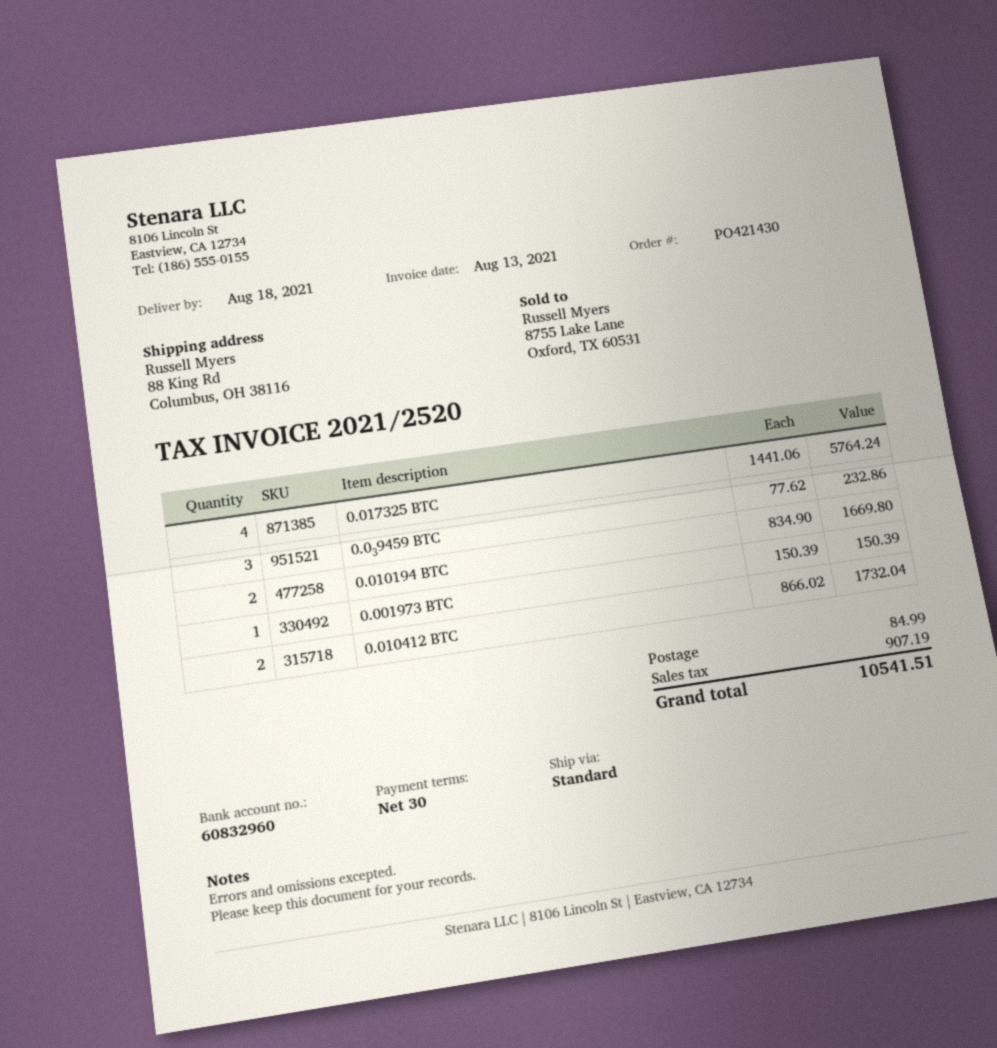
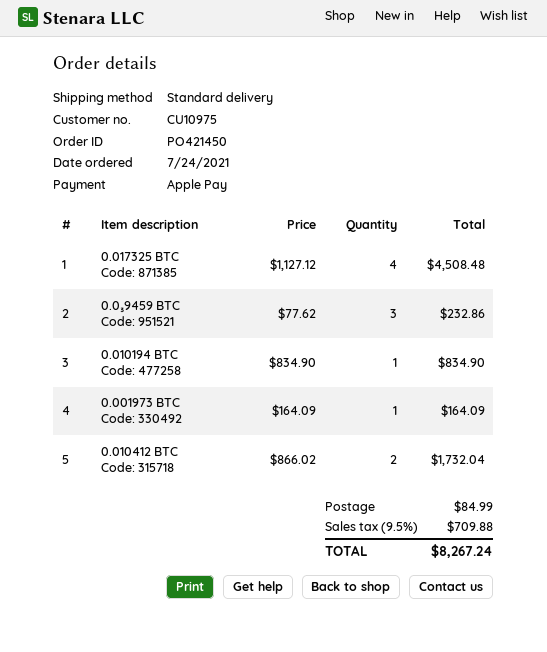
order number: PO421430 -> PO421450
0.017325 BTC: 4 x 1441.06 = 5764.24 -> 4 x 1127.12 = 4508.48
0.010194 BTC: 2 x 834.90 = 1669.80 -> 1 x 834.90 = 834.90
0.001973 BTC: 1 x 150.39 = 150.39 -> 1 x 164.09 = 164.09
tax: 907.19 -> 709.88
total: 10541.51 -> 8267.24

